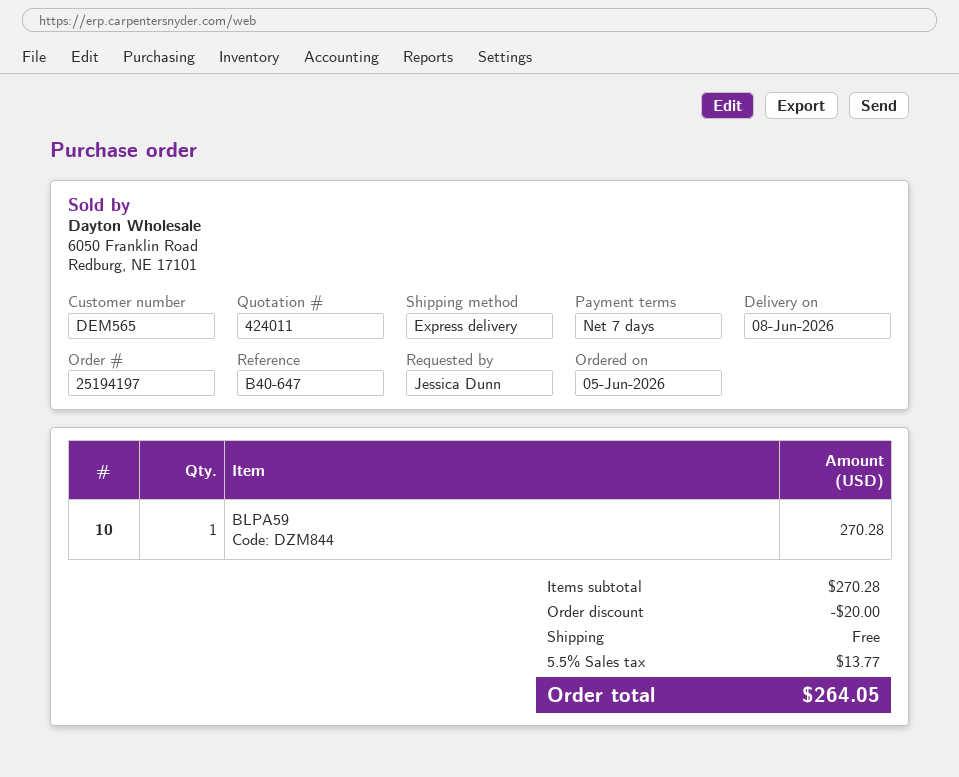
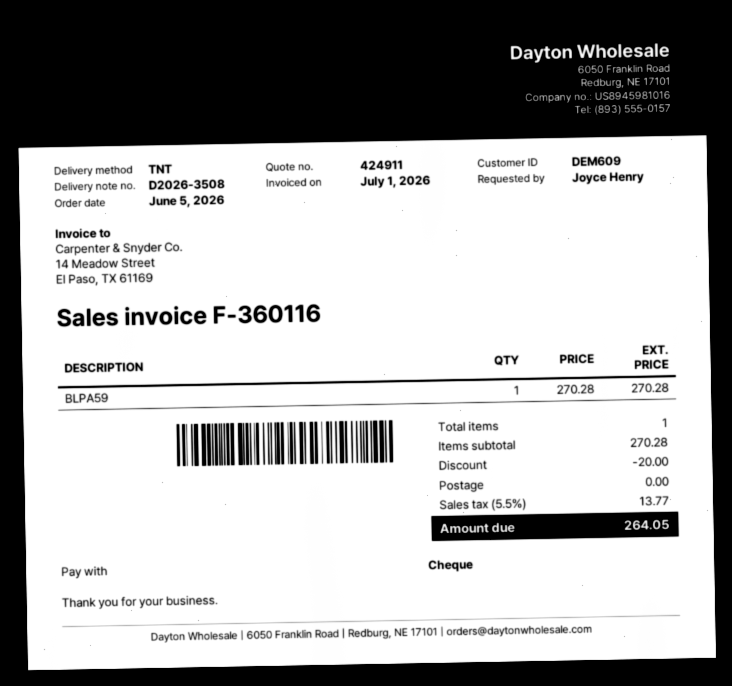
quote number: 424011 -> 424911
customer number: DEM565 -> DEM609
ordered by: Jessica Dunn -> Joyce Henry
shipping method: express -> TNT

